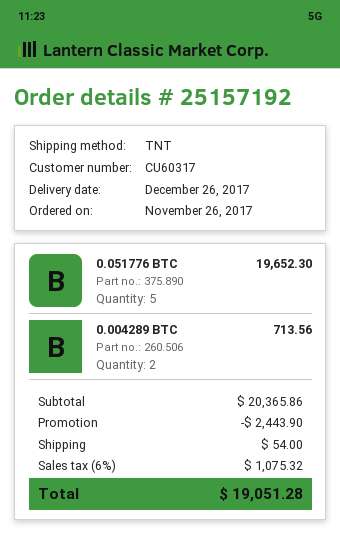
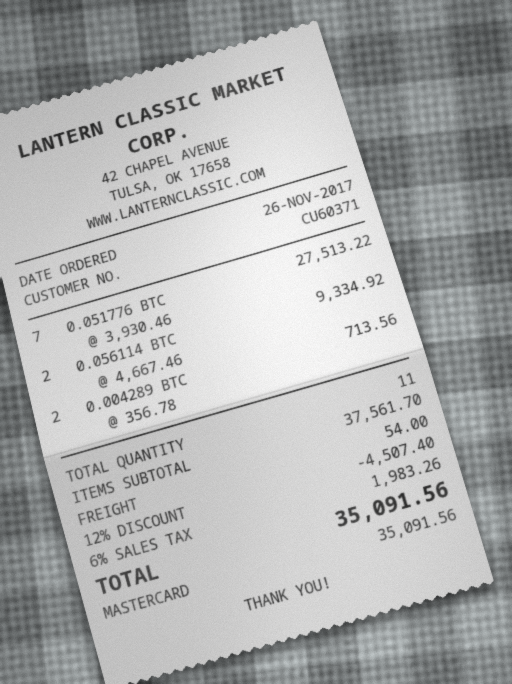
customer number: CU60317 -> CU60371
0.051776 BTC: 5 for 19652.30 -> 7 for 27513.22
0.056114 BTC: none -> 2 for 9334.92
subtotal: 20365.86 -> 37561.70
discount: 2443.90 -> 4507.40
tax: 6% = 1075.32 -> 6% = 1983.26
total: 19051.28 -> 35091.56

